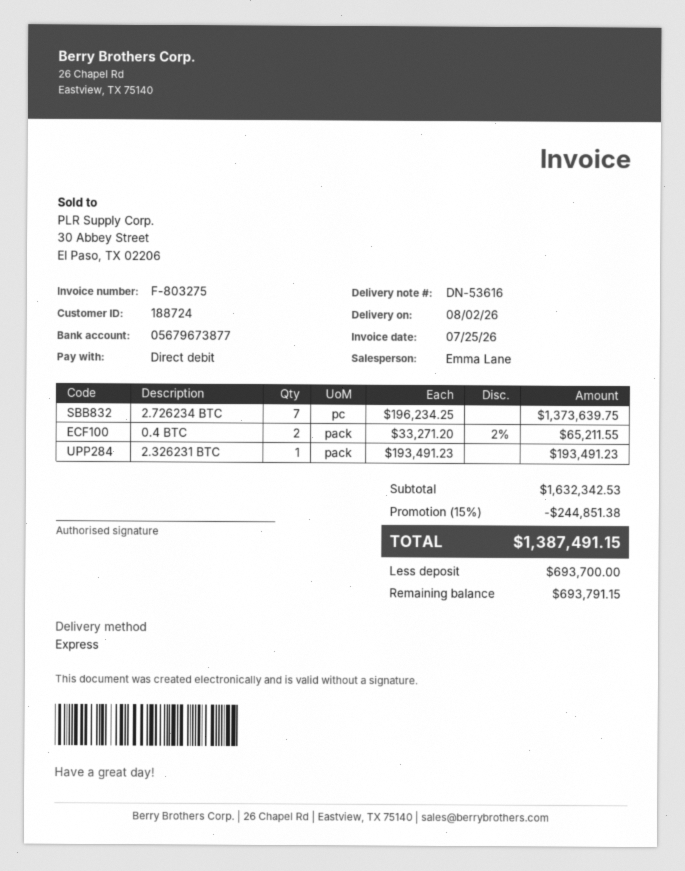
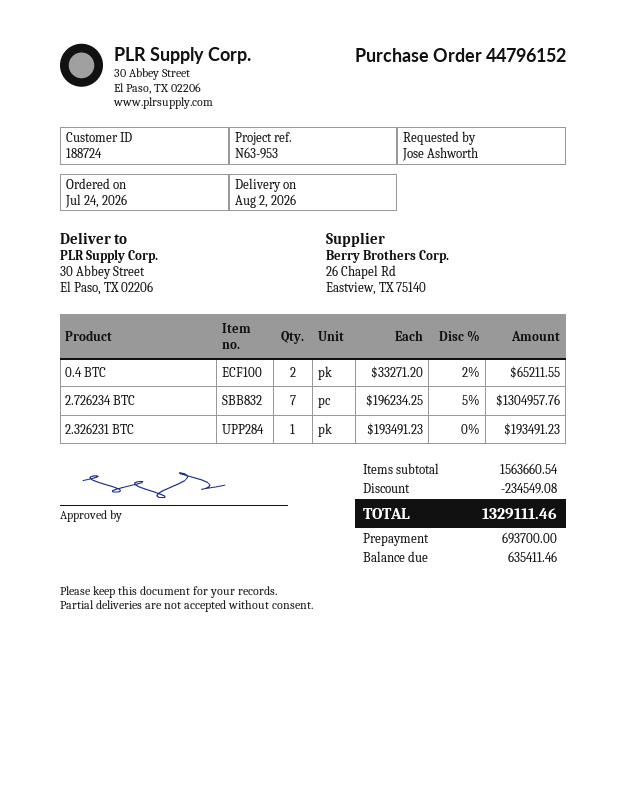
2.726234 BTC: 7 x 196234.25 = 1373639.75 -> 7 x 196234.25 - 5% = 1304957.76
subtotal: 1632342.53 -> 1563660.54
discount: 244851.38 -> 234549.08
total: 1387491.15 -> 1329111.46
balance: 693791.15 -> 635411.46

